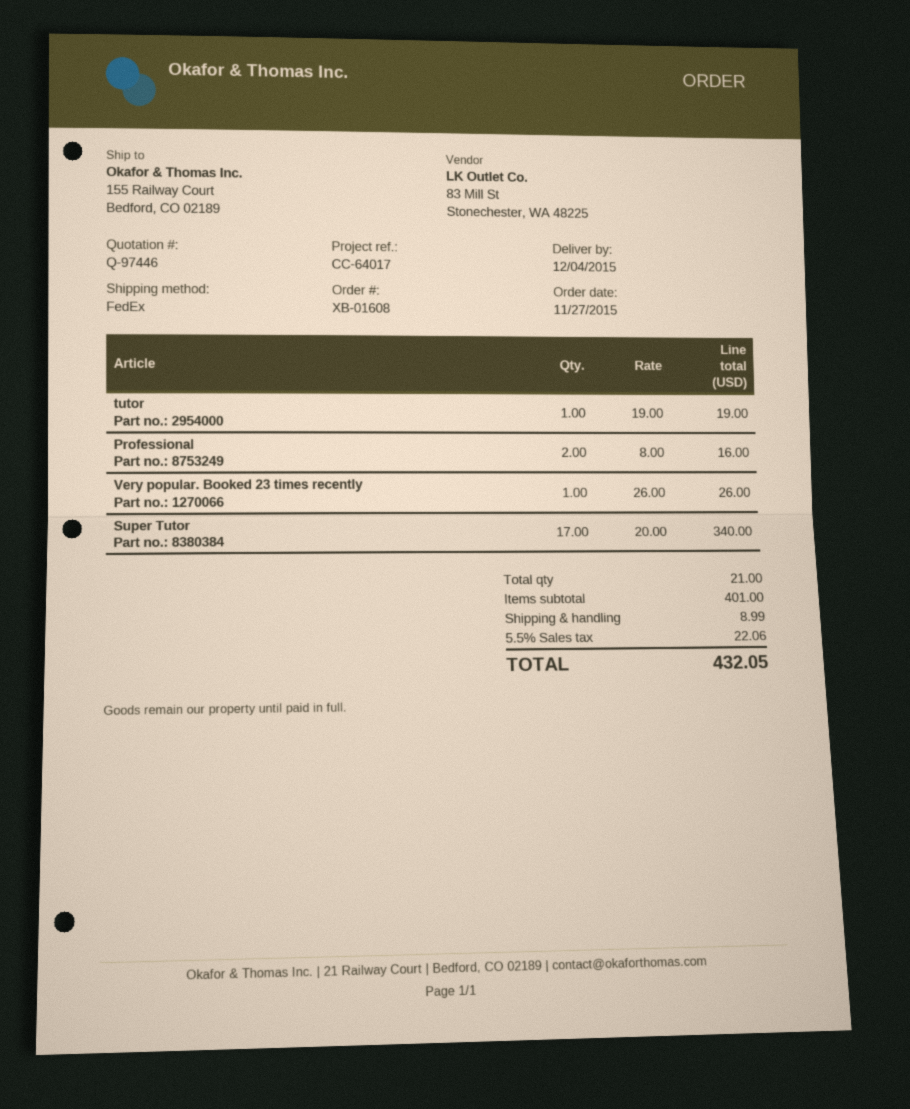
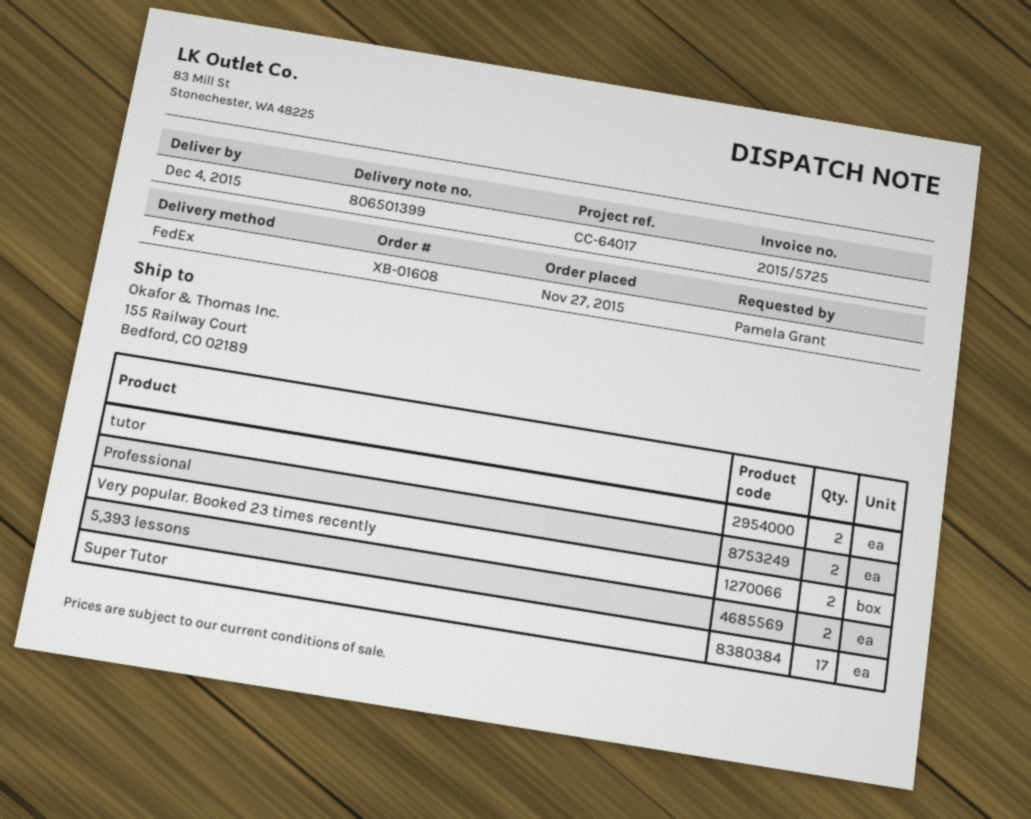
tutor: 1 -> 2
Very popular. Booked 23 times recently: 1 -> 2
5,393 lessons: none -> 2

